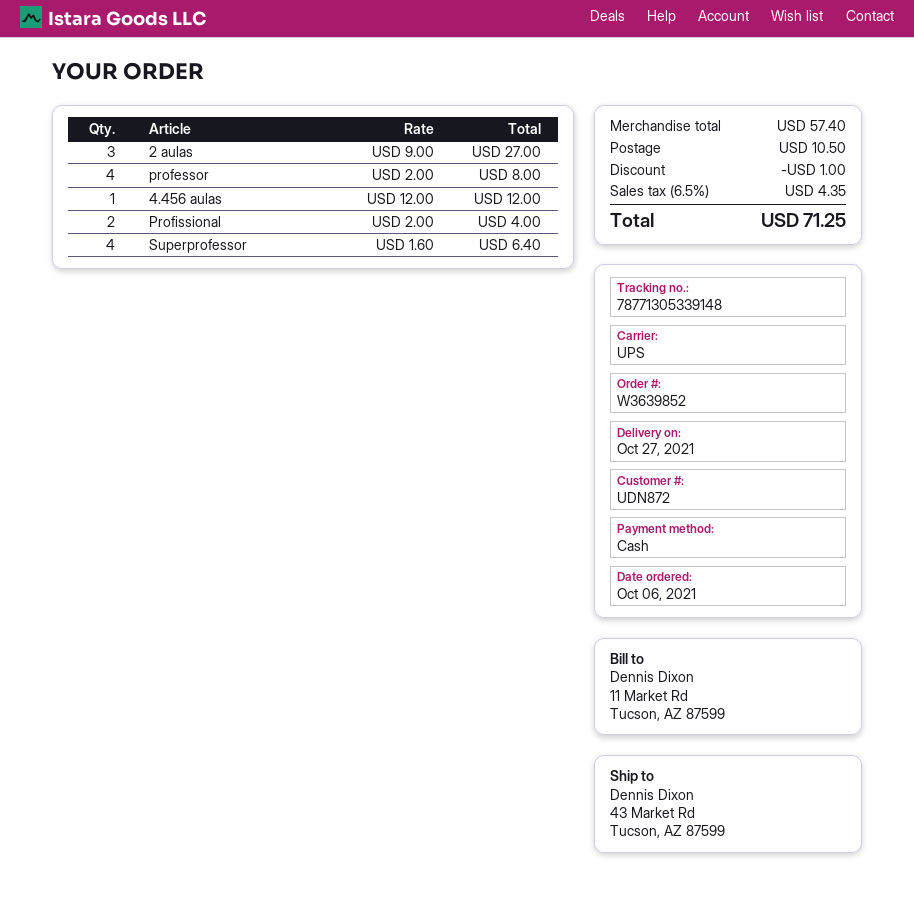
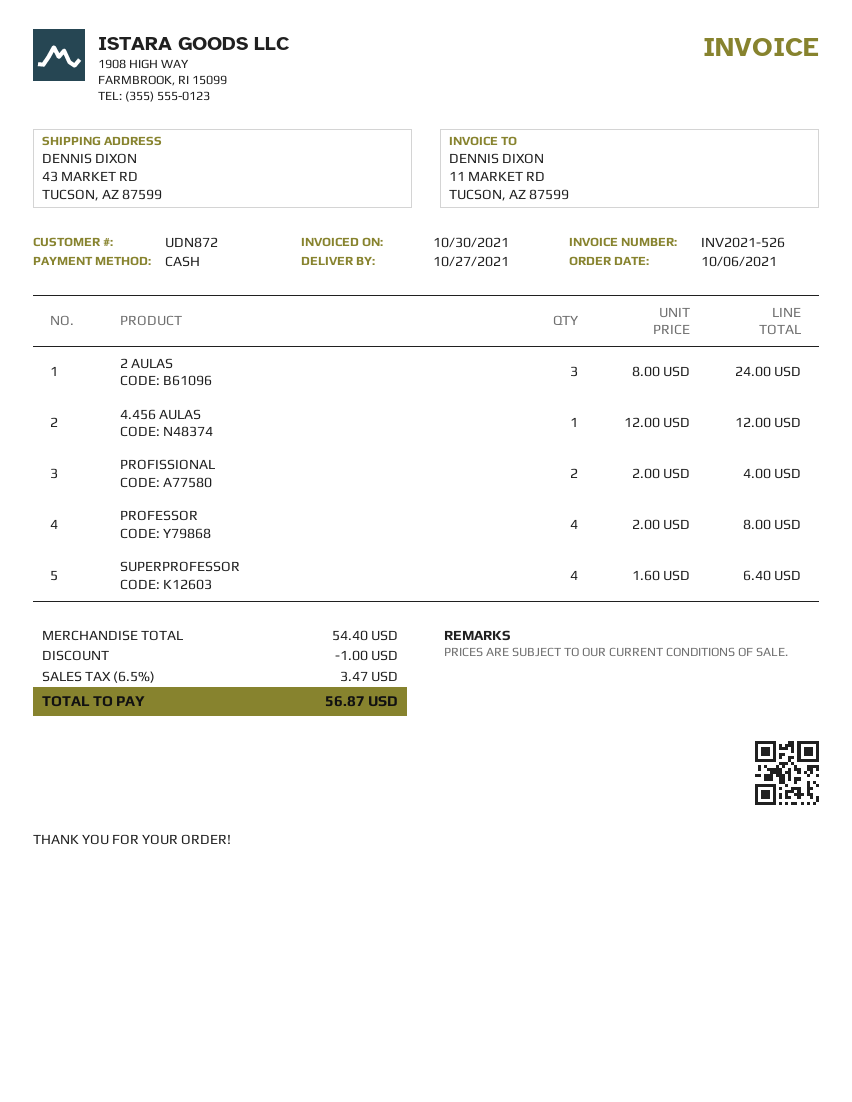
2 aulas: 3 x 9.00 = 27.00 -> 3 x 8.00 = 24.00
subtotal: 57.40 -> 54.40
shipping: 10.50 -> none
tax: 6.5% = 4.35 -> 6.5% = 3.47
total: 71.25 -> 56.87

